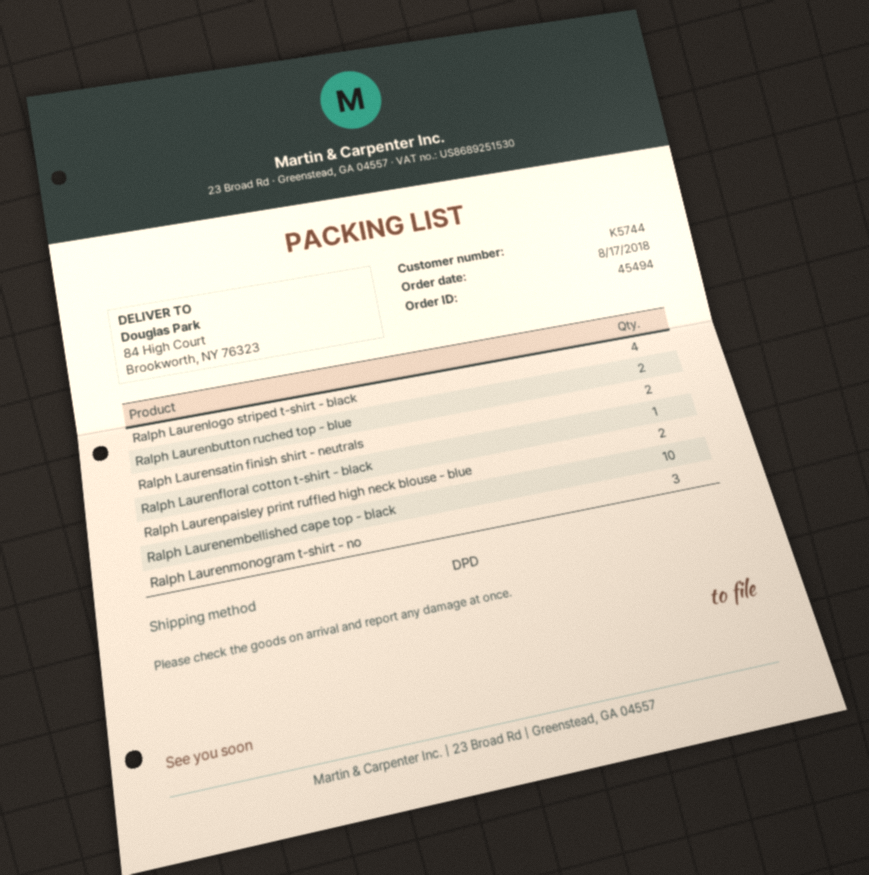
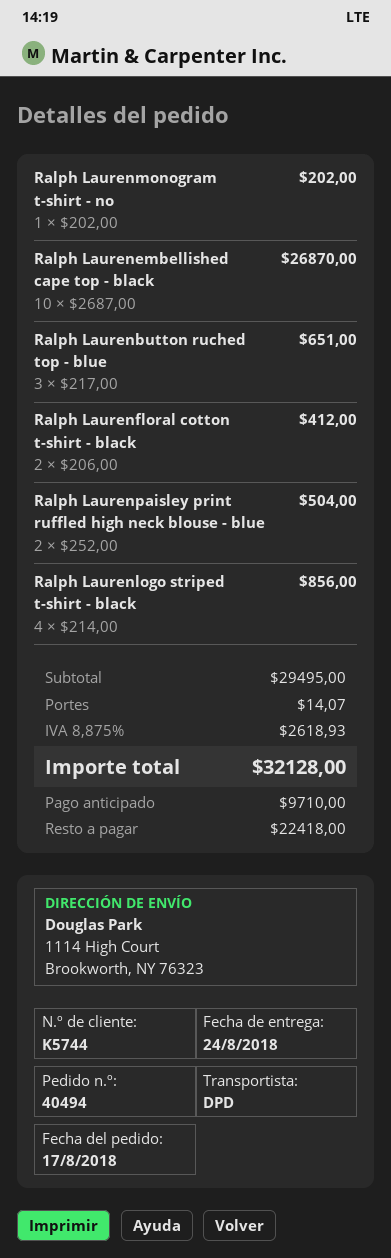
order number: 45494 -> 40494
ship to: 84 High Court, Brookworth, NY 76323 -> 1114 High Court, Brookworth, NY 76323
Ralph Laurenbutton ruched top - blue: 2 -> 3
Ralph Laurensatin finish shirt - neutrals: 2 -> none
Ralph Laurenfloral cotton t-shirt - black: 1 -> 2
Ralph Laurenmonogram t-shirt - no: 3 -> 1

